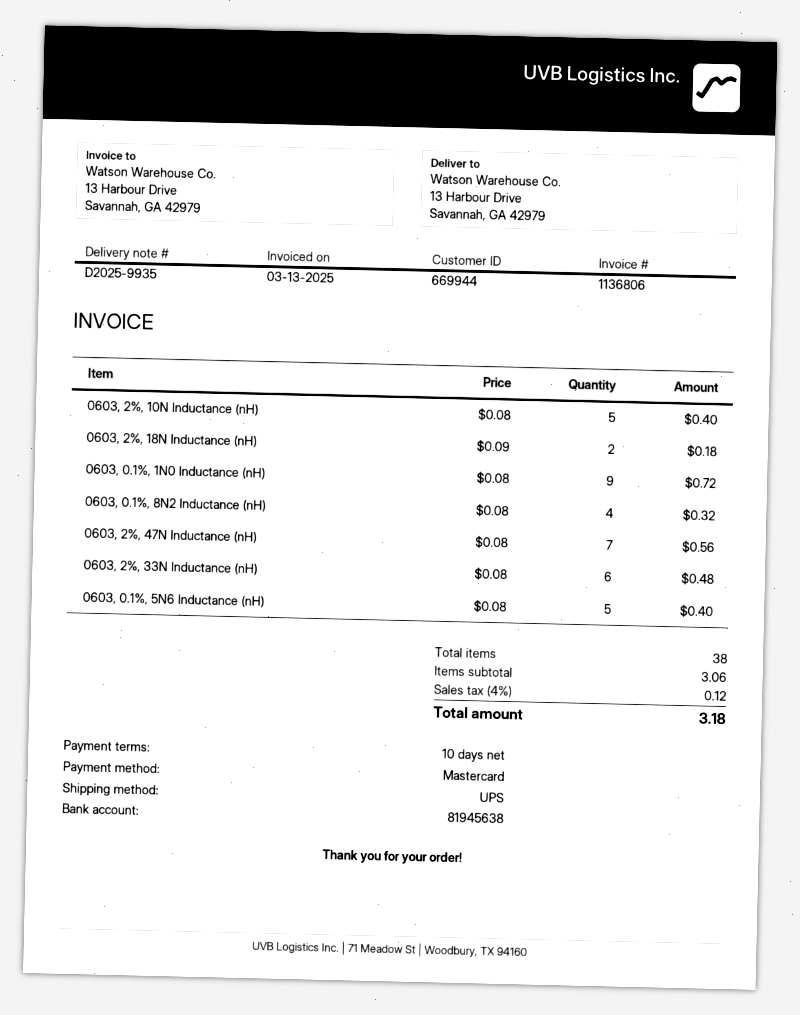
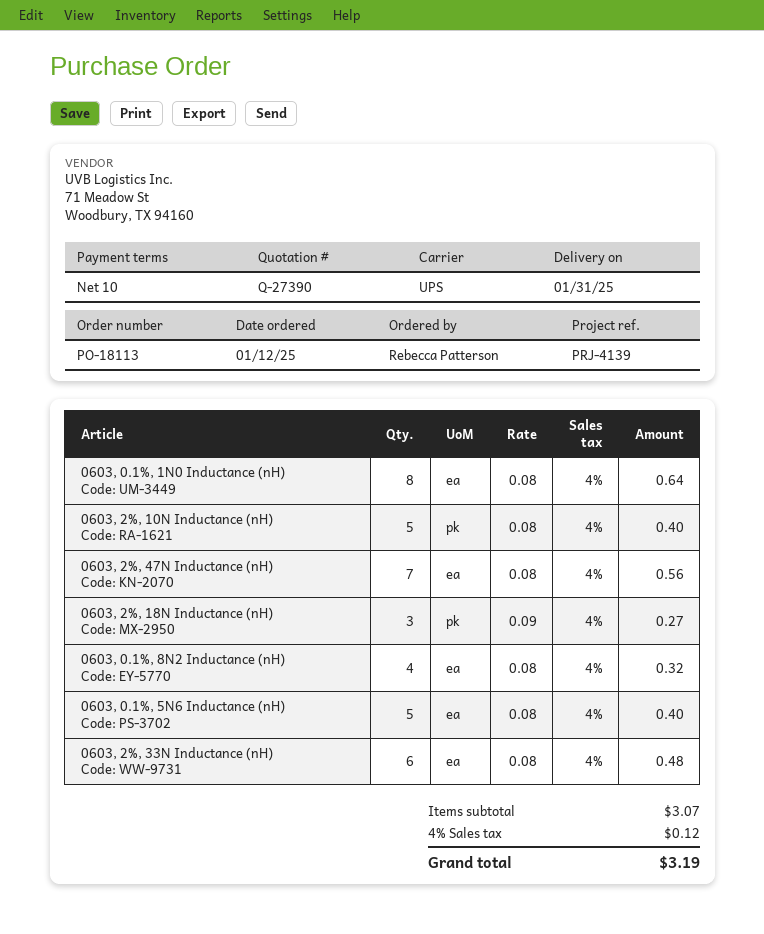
0603, 2%, 18N Inductance (nH): 2 x 0.09 = 0.18 -> 3 x 0.09 = 0.27
0603, 0.1%, 1N0 Inductance (nH): 9 x 0.08 = 0.72 -> 8 x 0.08 = 0.64
subtotal: 3.06 -> 3.07
total: 3.18 -> 3.19

